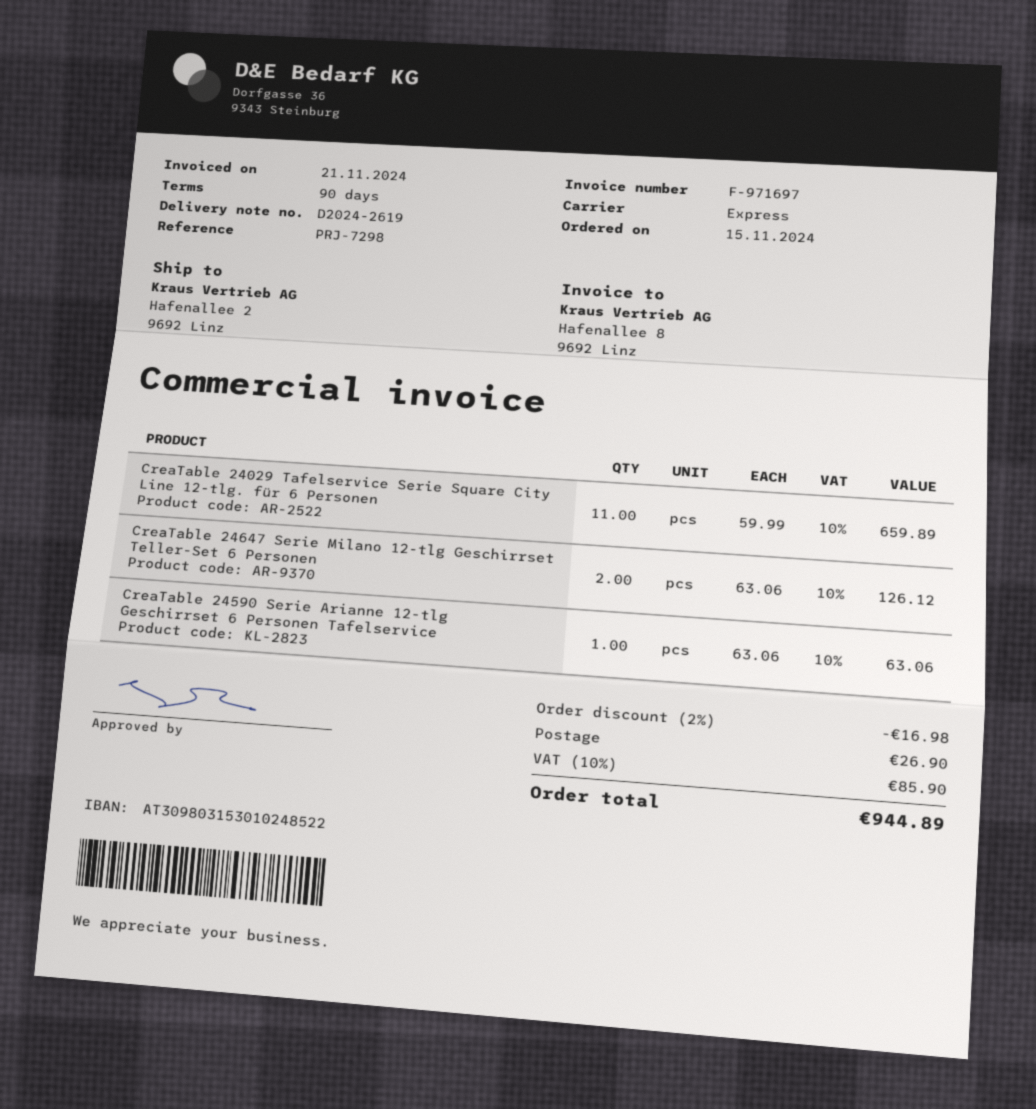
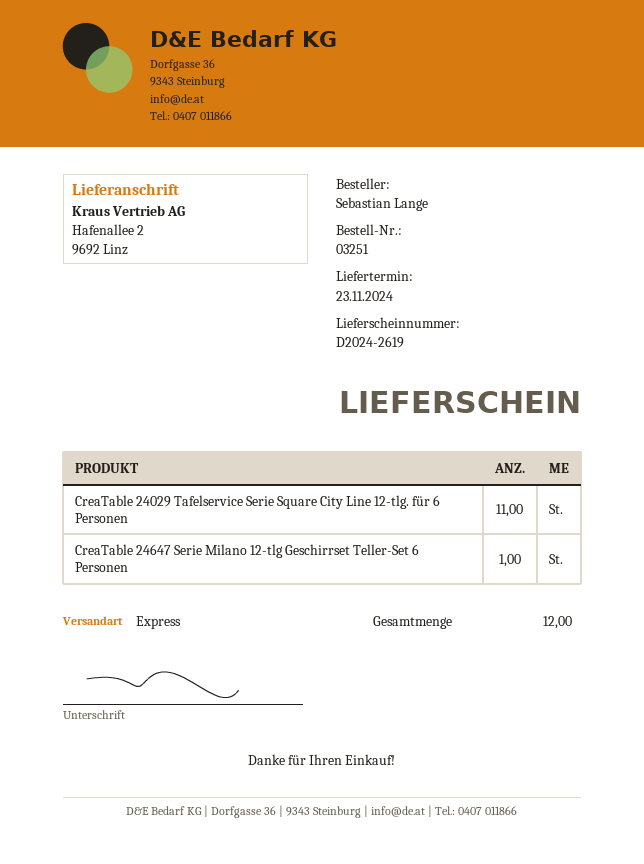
CreaTable 24647 Serie Milano 12-tlg Geschirrset Teller-Set 6 Personen: 2 -> 1
CreaTable 24590 Serie Arianne 12-tlg Geschirrset 6 Personen Tafelservice: 1 -> none

